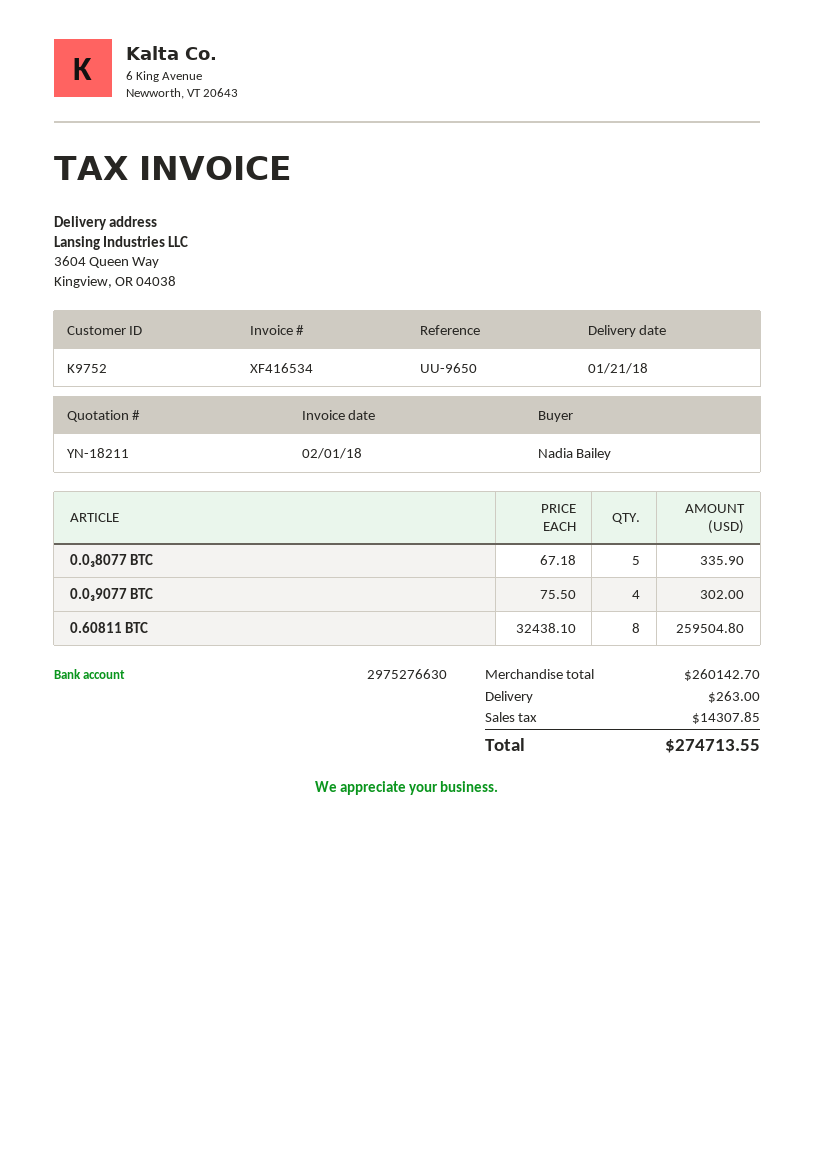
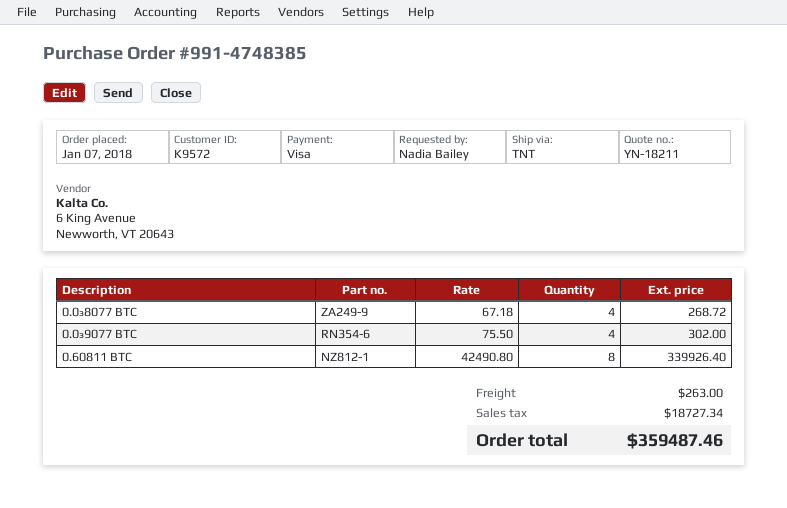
customer number: K9752 -> K9572
0.0₃8077 BTC: 5 x 67.18 = 335.90 -> 4 x 67.18 = 268.72
0.60811 BTC: 8 x 32438.10 = 259504.80 -> 8 x 42490.80 = 339926.40
tax: 14307.85 -> 18727.34
total: 274713.55 -> 359487.46

